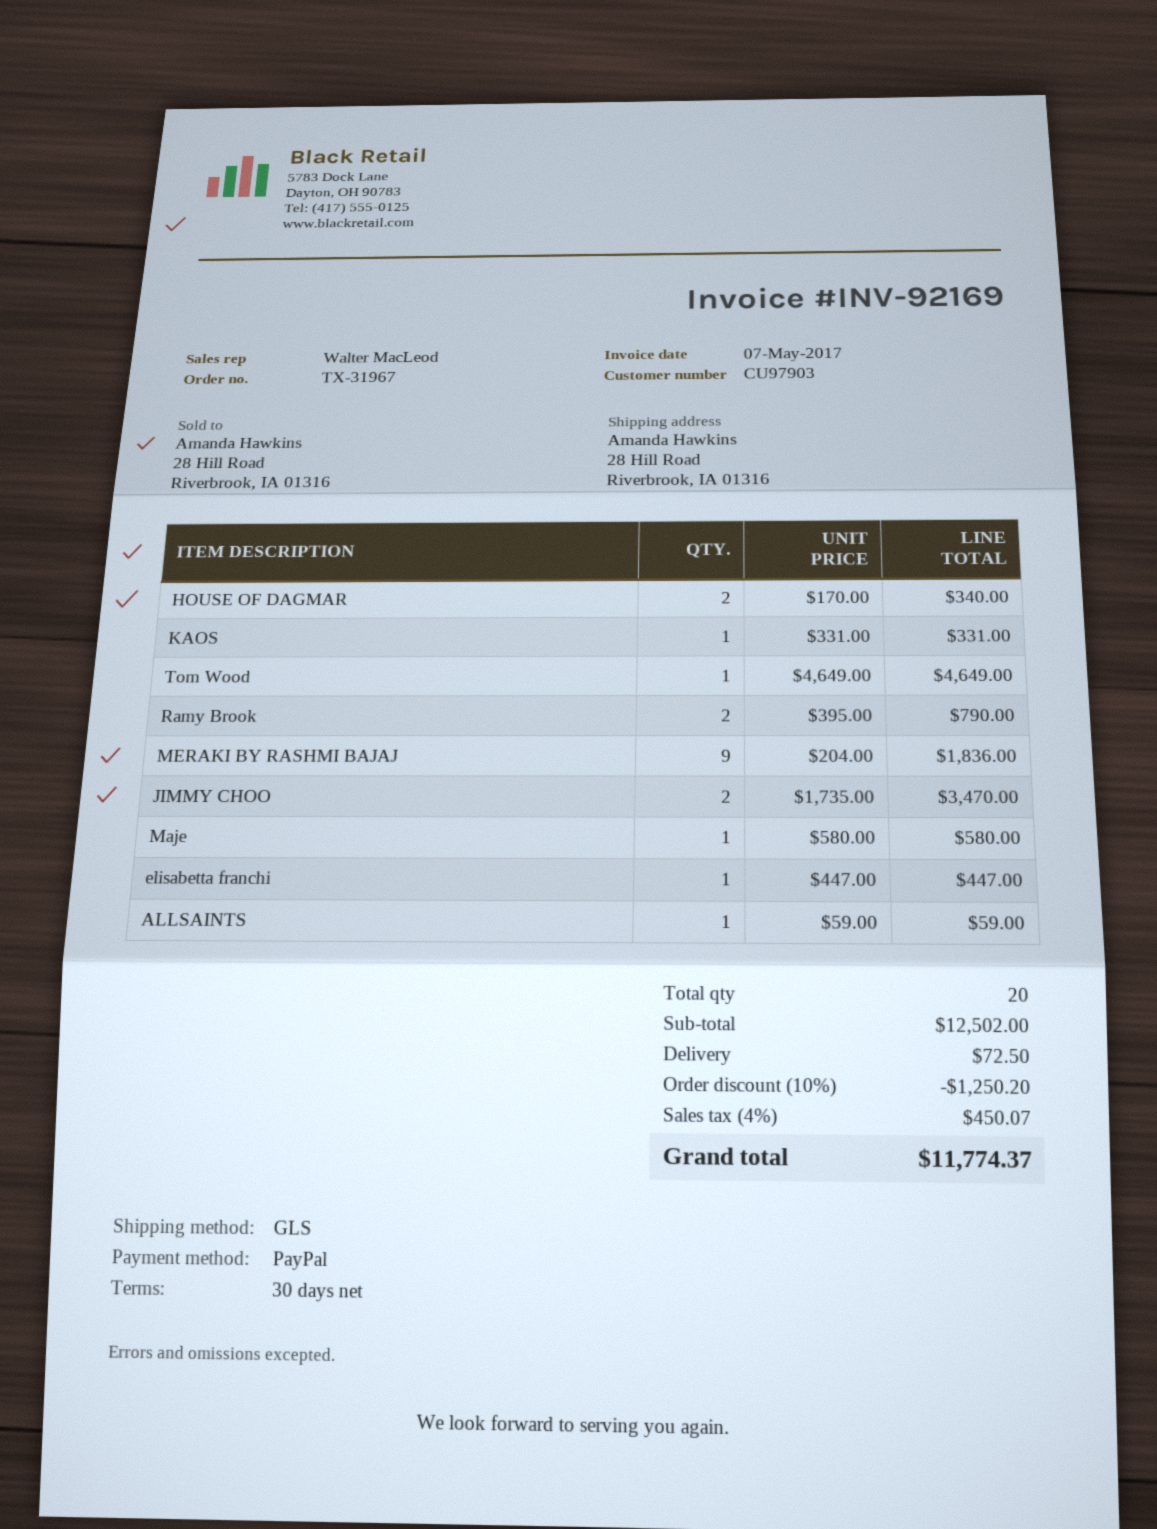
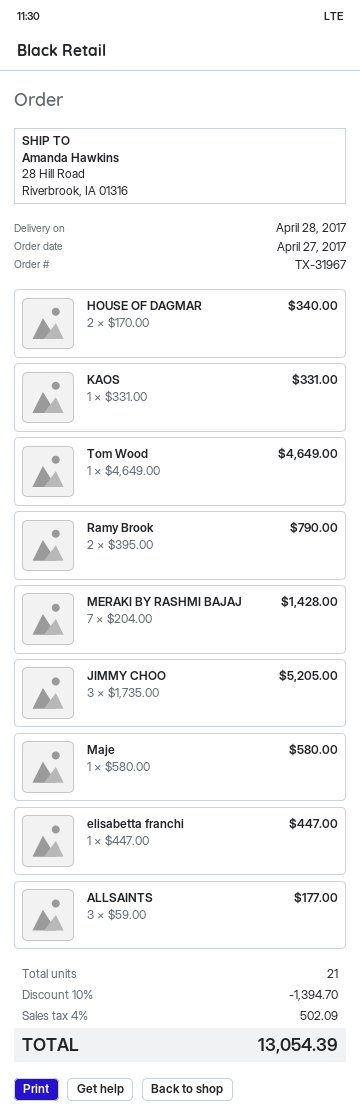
MERAKI BY RASHMI BAJAJ: 9 x 204.00 = 1836.00 -> 7 x 204.00 = 1428.00
JIMMY CHOO: 2 x 1735.00 = 3470.00 -> 3 x 1735.00 = 5205.00
ALLSAINTS: 1 x 59.00 = 59.00 -> 3 x 59.00 = 177.00
total quantity: 20 -> 21
discount: 10% = 1250.20 -> 10% = 1394.70
shipping: 72.50 -> none
tax: 4% = 450.07 -> 4% = 502.09
total: 11774.37 -> 13054.39

